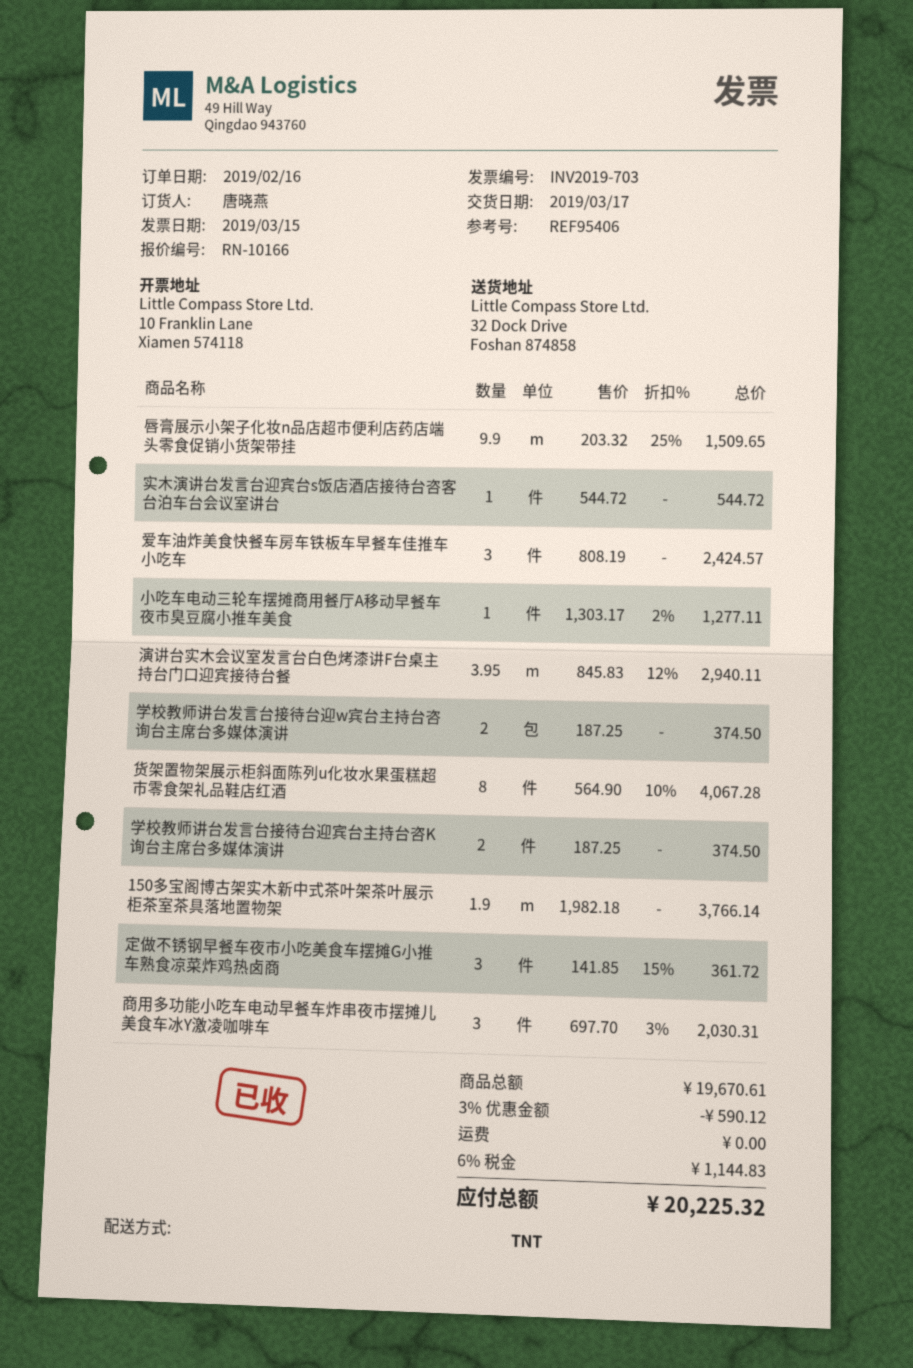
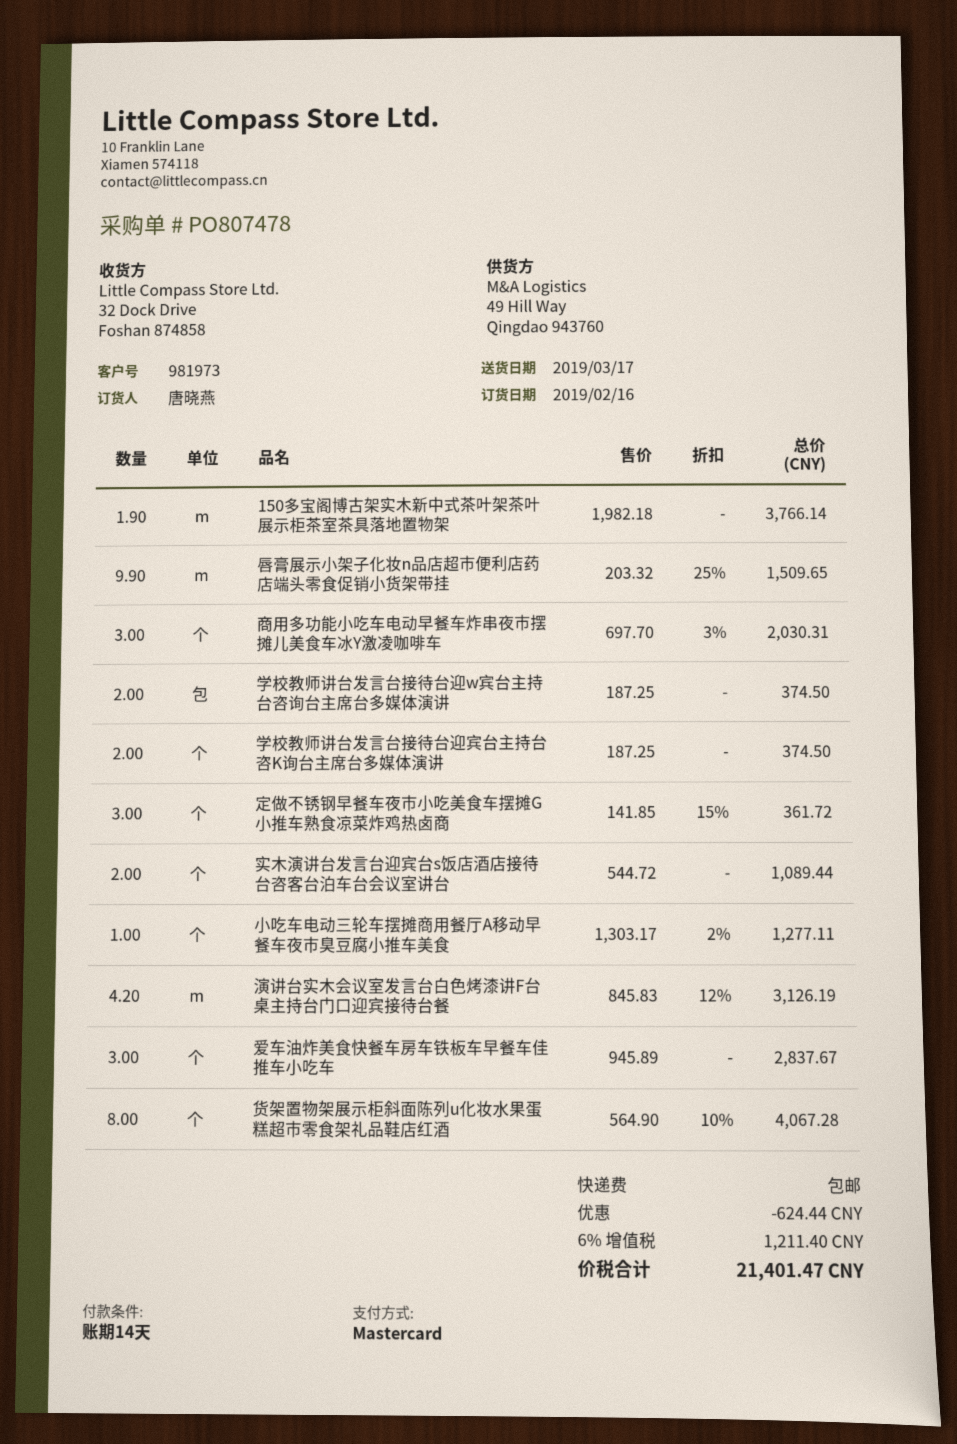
实木演讲台发言台迎宾台s饭店酒店接待台咨客台泊车台会议室讲台: 1 x 544.72 = 544.72 -> 2 x 544.72 = 1089.44
爱车油炸美食快餐车房车铁板车早餐车佳推车小吃车: 3 x 808.19 = 2424.57 -> 3 x 945.89 = 2837.67
演讲台实木会议室发言台白色烤漆讲F台桌主持台门口迎宾接待台餐: 3.95 x 845.83 - 12% = 2940.11 -> 4.2 x 845.83 - 12% = 3126.19
discount: 590.12 -> 624.44
tax: 6% = 1144.83 -> 6% = 1211.40
total: 20225.32 -> 21401.47

